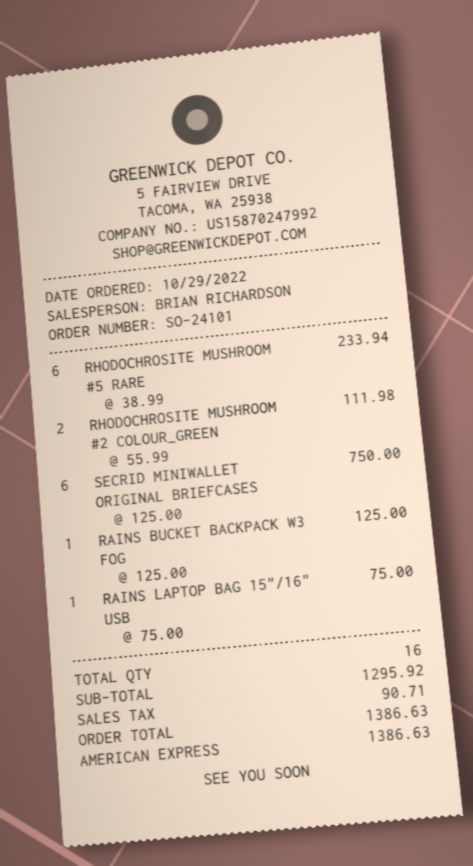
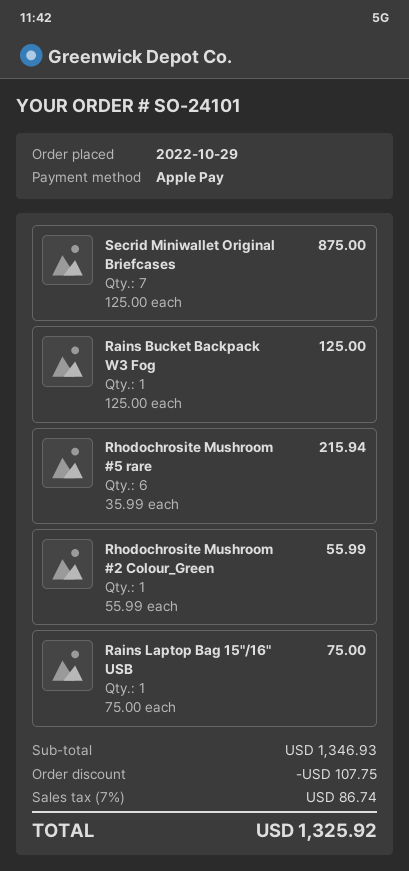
payment method: American Express -> Apple Pay
RHODOCHROSITE MUSHROOM #5 RARE: 6 x 38.99 = 233.94 -> 6 x 35.99 = 215.94
RHODOCHROSITE MUSHROOM #2 COLOUR_GREEN: 2 x 55.99 = 111.98 -> 1 x 55.99 = 55.99
SECRID MINIWALLET ORIGINAL BRIEFCASES: 6 x 125.00 = 750.00 -> 7 x 125.00 = 875.00
subtotal: 1295.92 -> 1346.93
discount: none -> 107.75
tax: 90.71 -> 86.74
total: 1386.63 -> 1325.92

